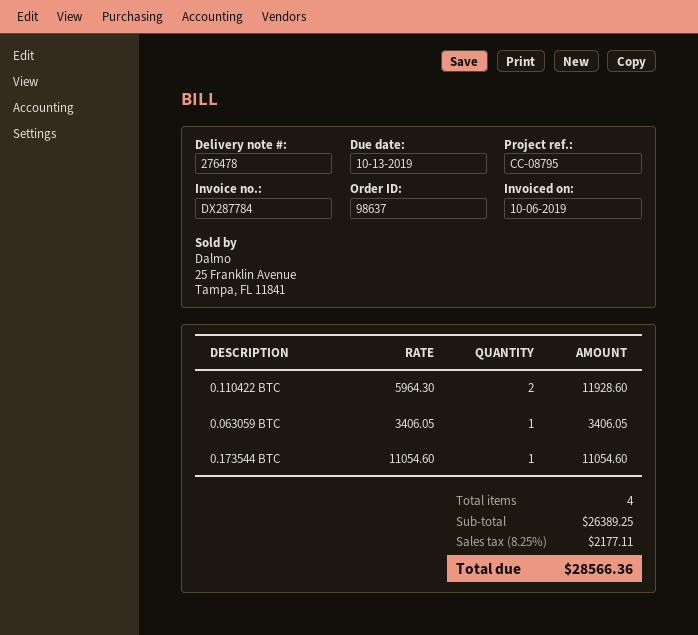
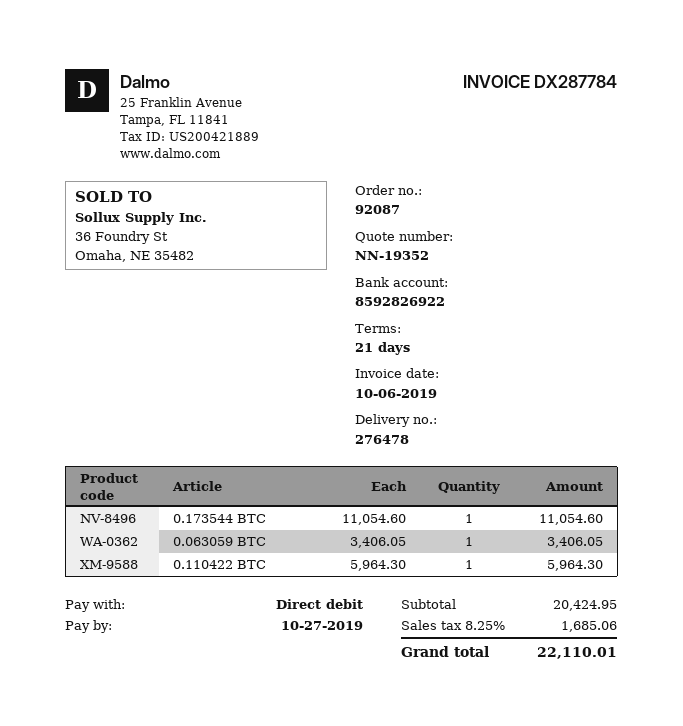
order number: 98637 -> 92087
due date: 2019-10-13 -> 2019-10-27
0.110422 BTC: 2 x 5964.30 = 11928.60 -> 1 x 5964.30 = 5964.30
subtotal: 26389.25 -> 20424.95
tax: 8.25% = 2177.11 -> 8.25% = 1685.06
total: 28566.36 -> 22110.01

